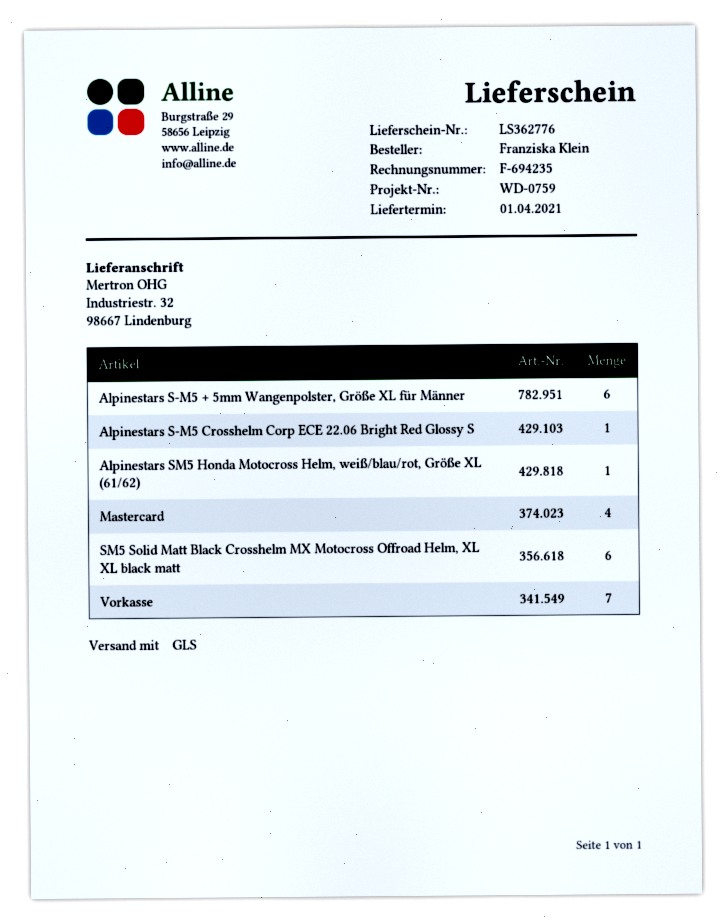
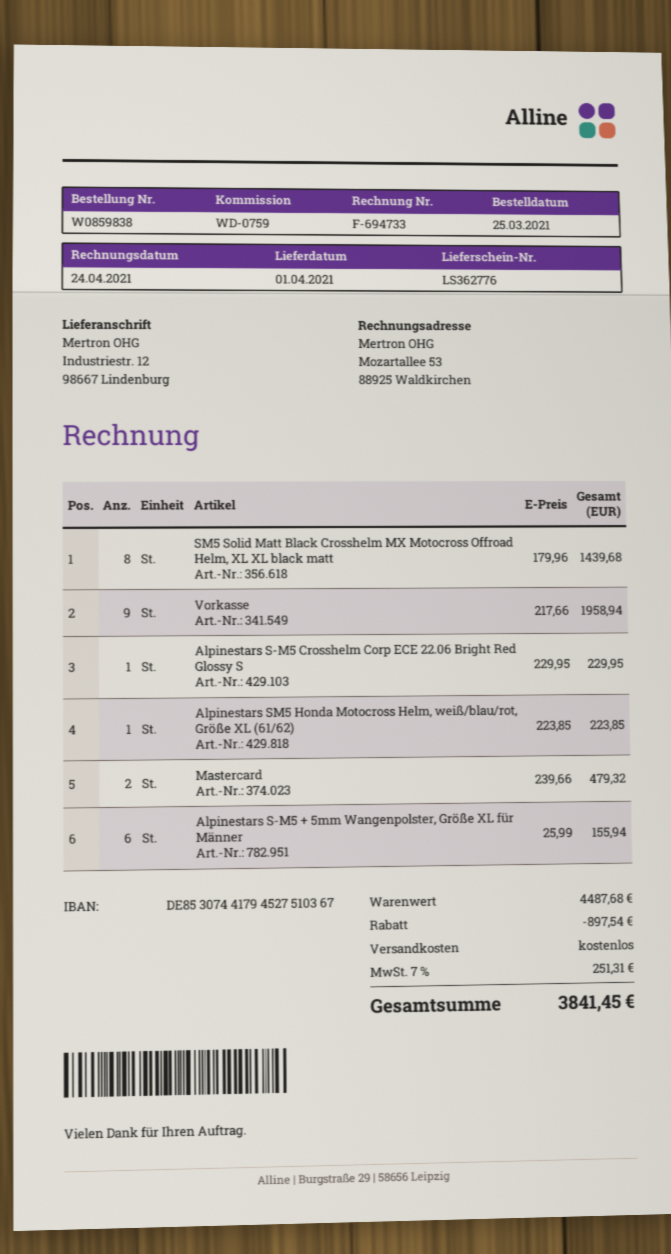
invoice number: F-694235 -> F-694733
ship to: Industriestr. 32, 98667 Lindenburg -> Industriestr. 12, 98667 Lindenburg
Mastercard: 4 -> 2
SM5 Solid Matt Black Crosshelm MX Motocross Offroad Helm, XL XL black matt: 6 -> 8
Vorkasse: 7 -> 9

